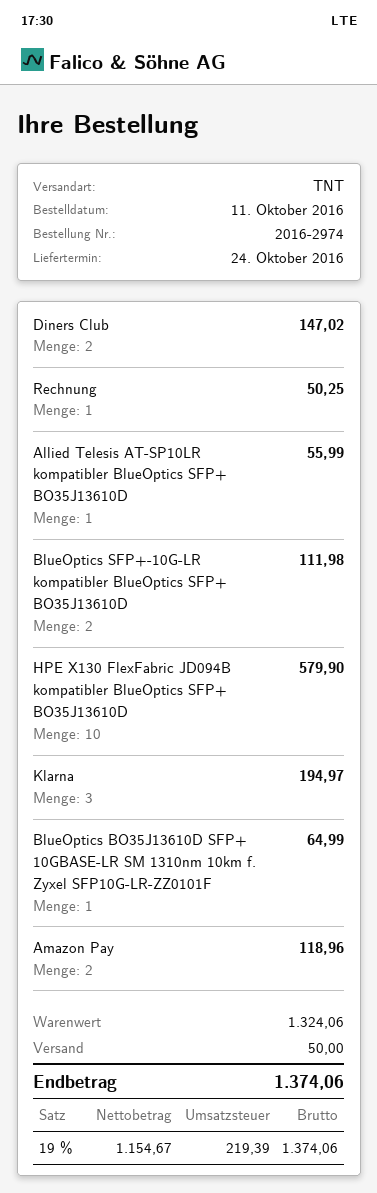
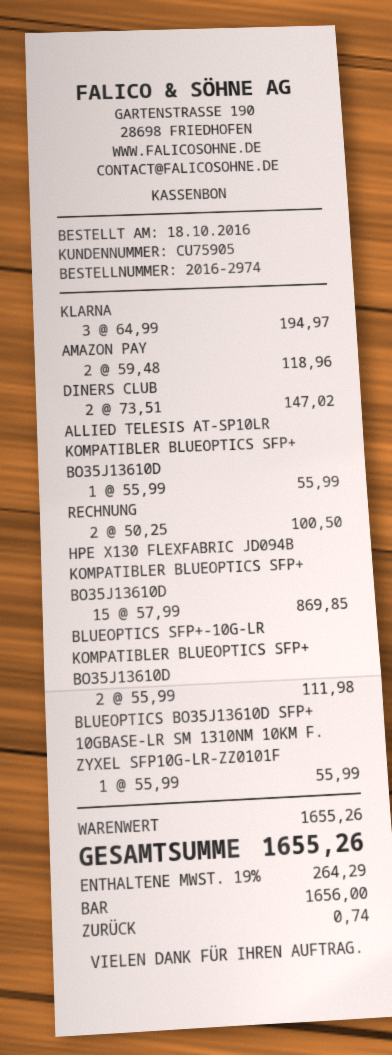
order date: 2016-10-11 -> 2016-10-18
Rechnung: 1 for 50.25 -> 2 for 100.50
HPE X130 FlexFabric JD094B kompatibler BlueOptics SFP+ BO35J13610D: 10 for 579.90 -> 15 for 869.85
BlueOptics BO35J13610D SFP+ 10GBASE-LR SM 1310nm 10km f. Zyxel SFP10G-LR-ZZ0101F: 1 for 64.99 -> 1 for 55.99
subtotal: 1324.06 -> 1655.26
shipping: 50.00 -> none
tax: 19% = 219.39 -> 19% = 264.29
total: 1374.06 -> 1655.26

